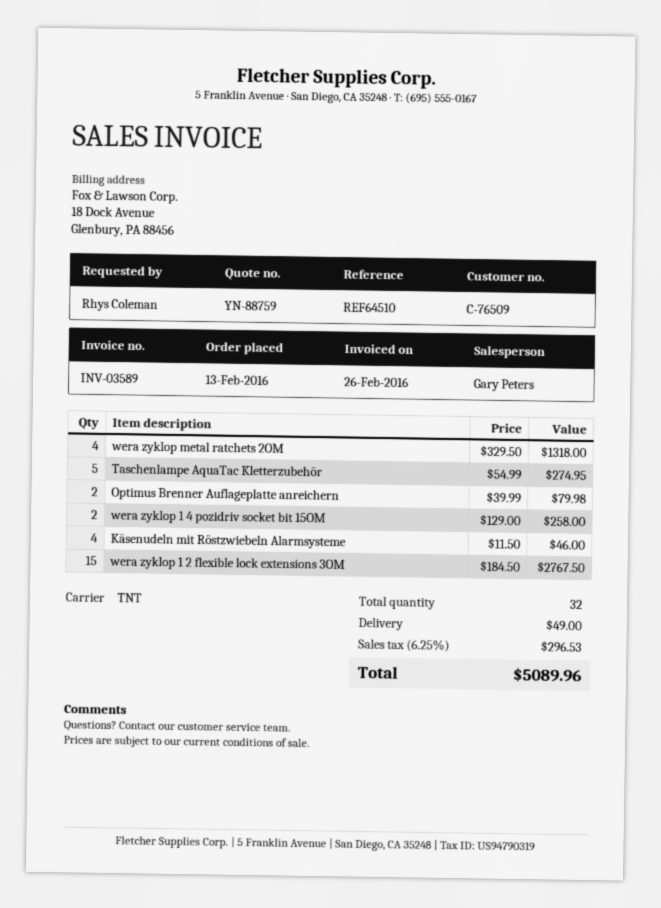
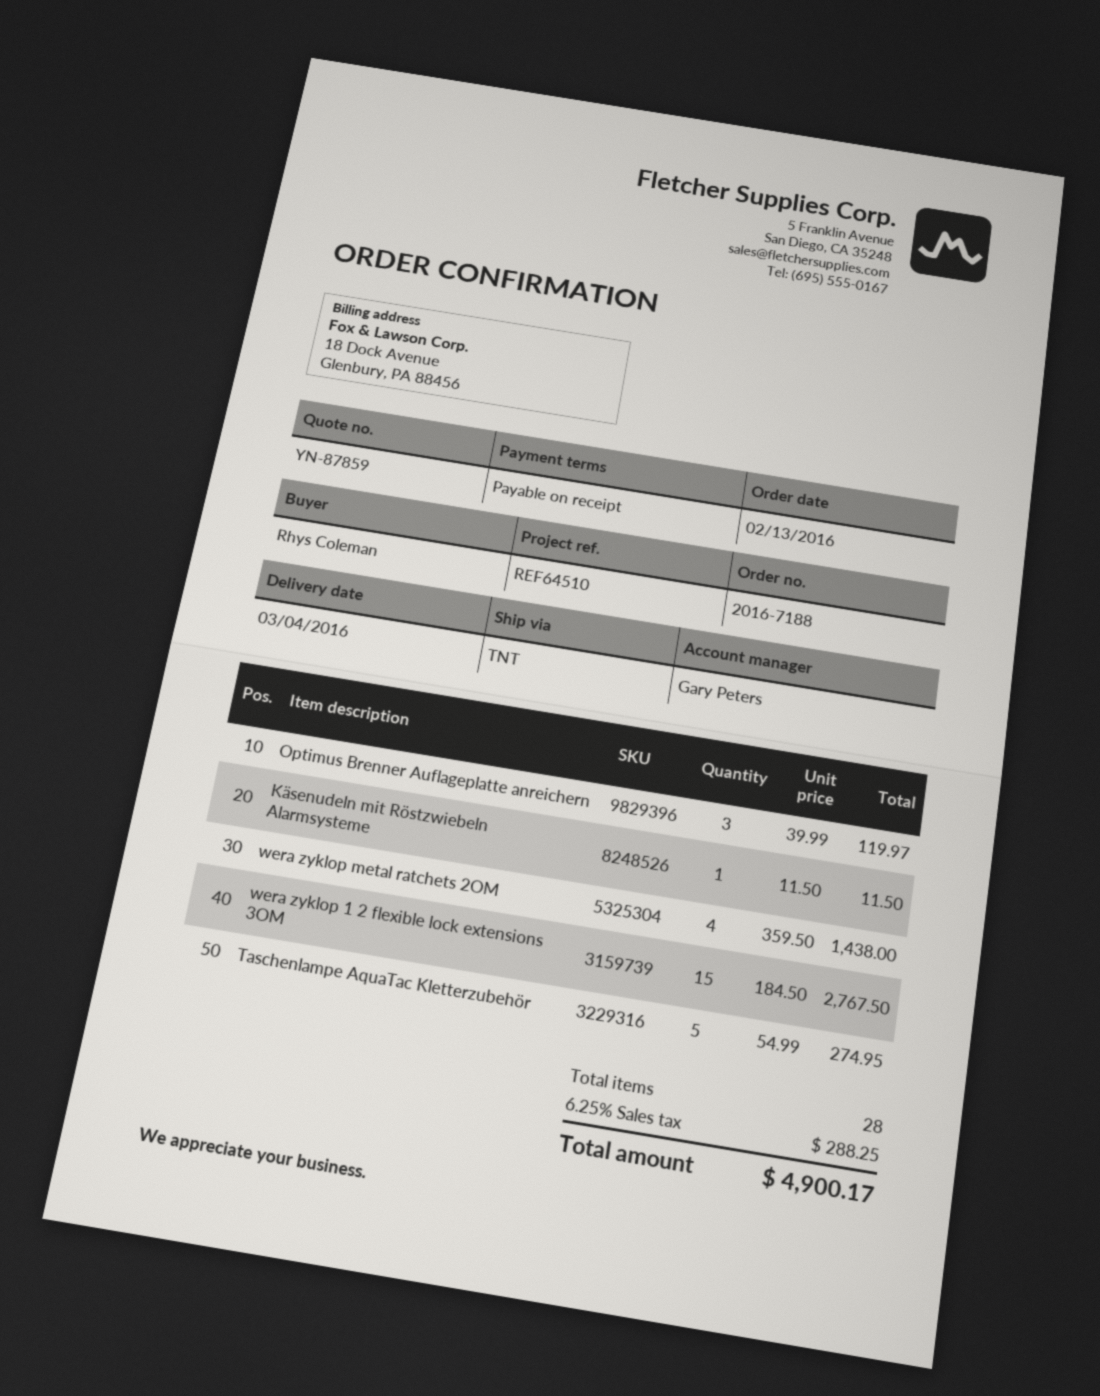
quote number: YN-88759 -> YN-87859
wera zyklop metal ratchets 2OM: 4 x 329.50 = 1318.00 -> 4 x 359.50 = 1438.00
Optimus Brenner Auflageplatte anreichern: 2 x 39.99 = 79.98 -> 3 x 39.99 = 119.97
wera zyklop 1 4 pozidriv socket bit 15OM: 2 x 129.00 = 258.00 -> none
Käsenudeln mit Röstzwiebeln Alarmsysteme: 4 x 11.50 = 46.00 -> 1 x 11.50 = 11.50
total quantity: 32 -> 28
shipping: 49.00 -> none
tax: 6.25% = 296.53 -> 6.25% = 288.25
total: 5089.96 -> 4900.17

